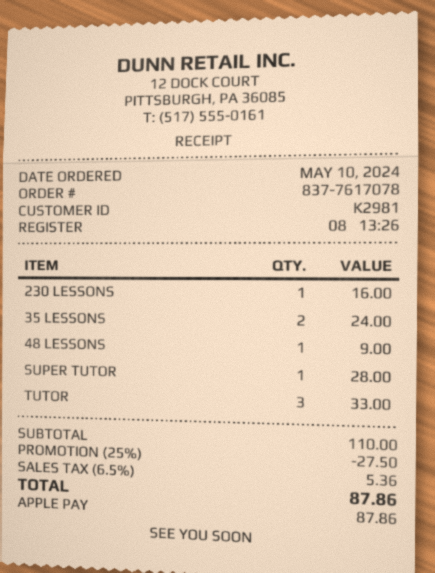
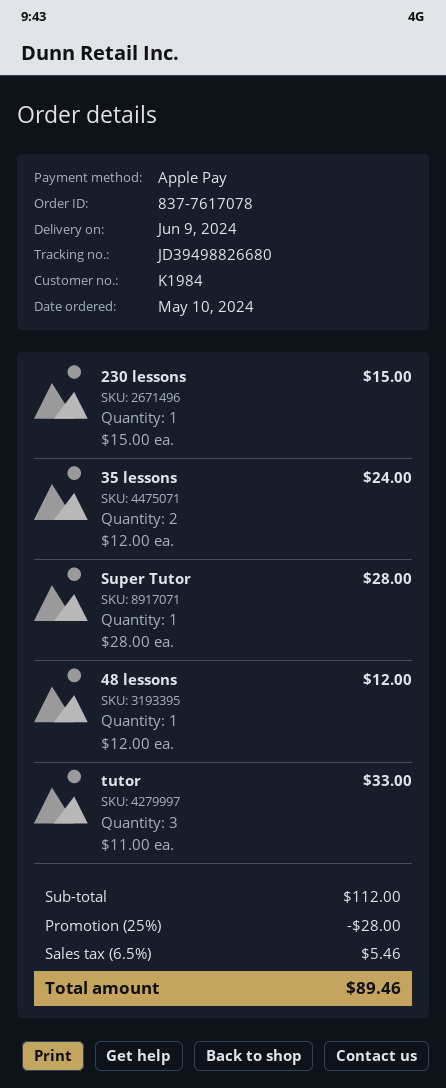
customer number: K2981 -> K1984
230 LESSONS: 1 for 16.00 -> 1 for 15.00
48 LESSONS: 1 for 9.00 -> 1 for 12.00
subtotal: 110.00 -> 112.00
discount: 25% = 27.50 -> 25% = 28.00
tax: 6.5% = 5.36 -> 6.5% = 5.46
total: 87.86 -> 89.46

